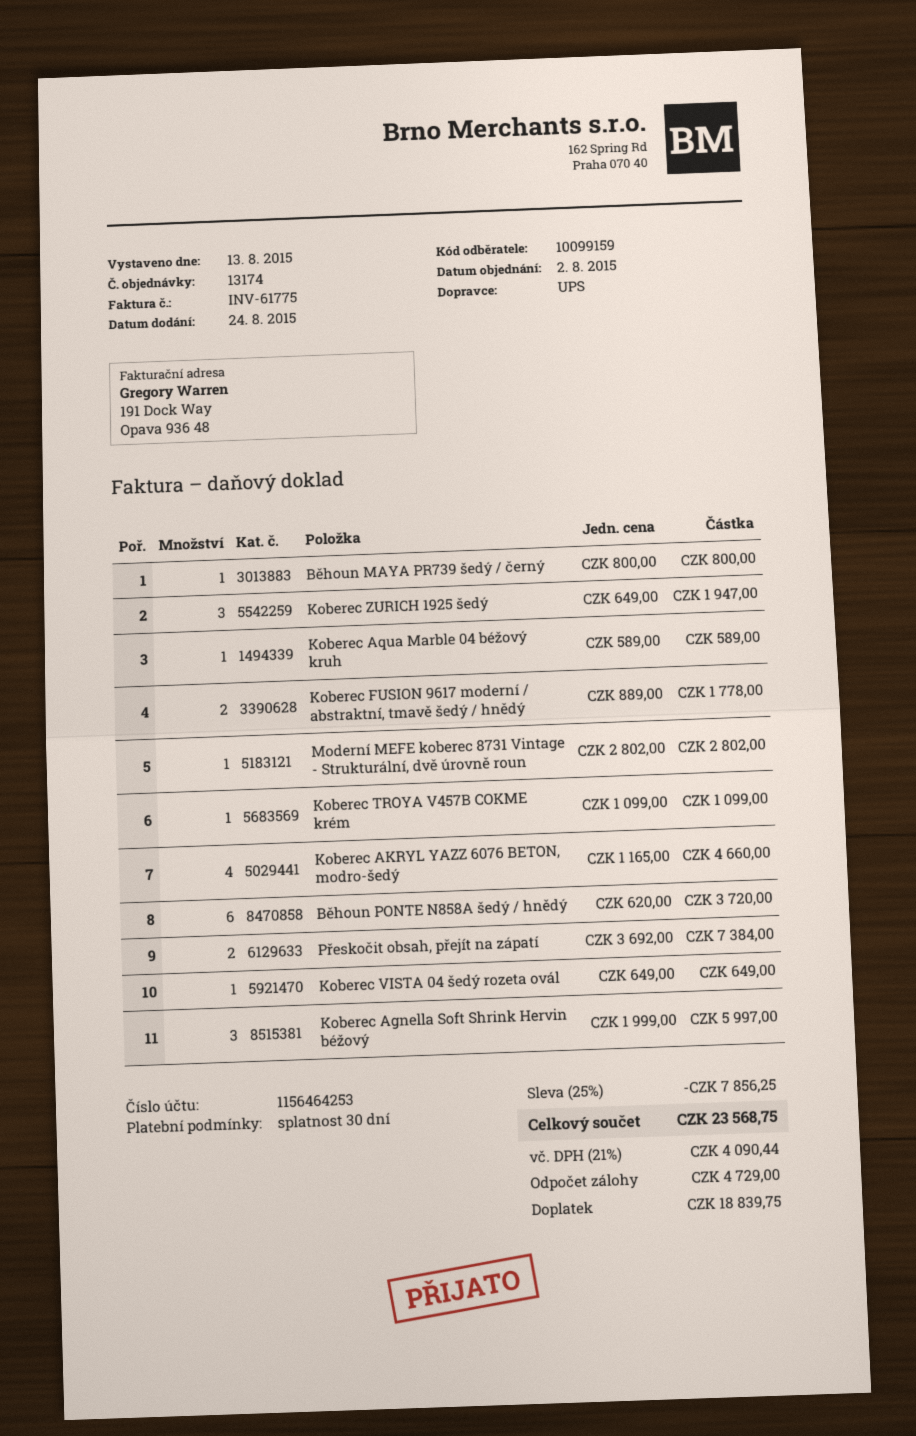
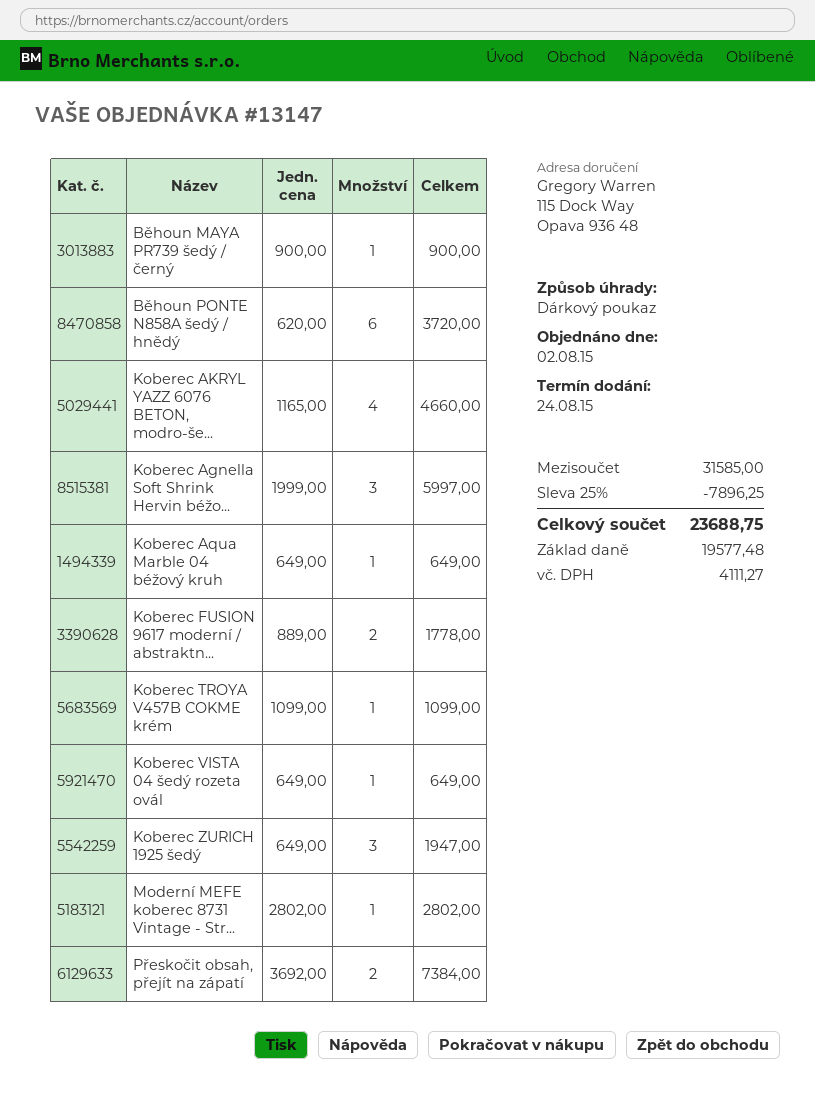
order number: 13174 -> 13147
Běhoun MAYA PR739 šedý / černý: 1 x 800.00 = 800.00 -> 1 x 900.00 = 900.00
Koberec Aqua Marble 04 béžový kruh: 1 x 589.00 = 589.00 -> 1 x 649.00 = 649.00
discount: 25% = 7856.25 -> 25% = 7896.25
tax: 4090.44 -> 4111.27
total: 23568.75 -> 23688.75

